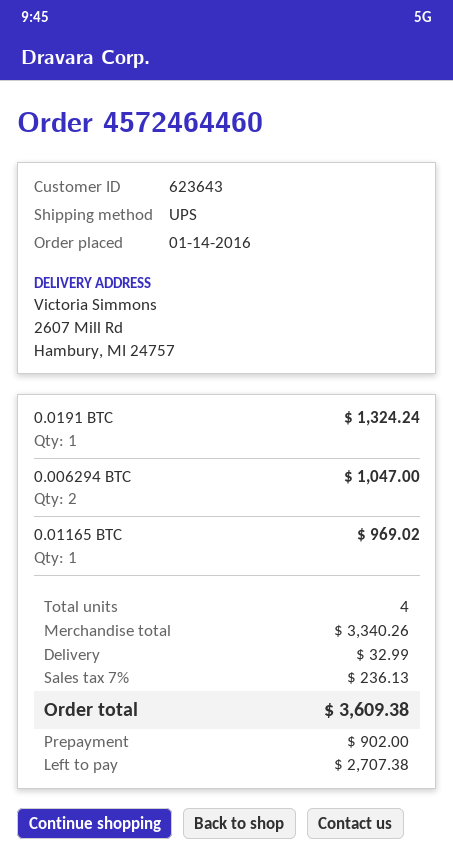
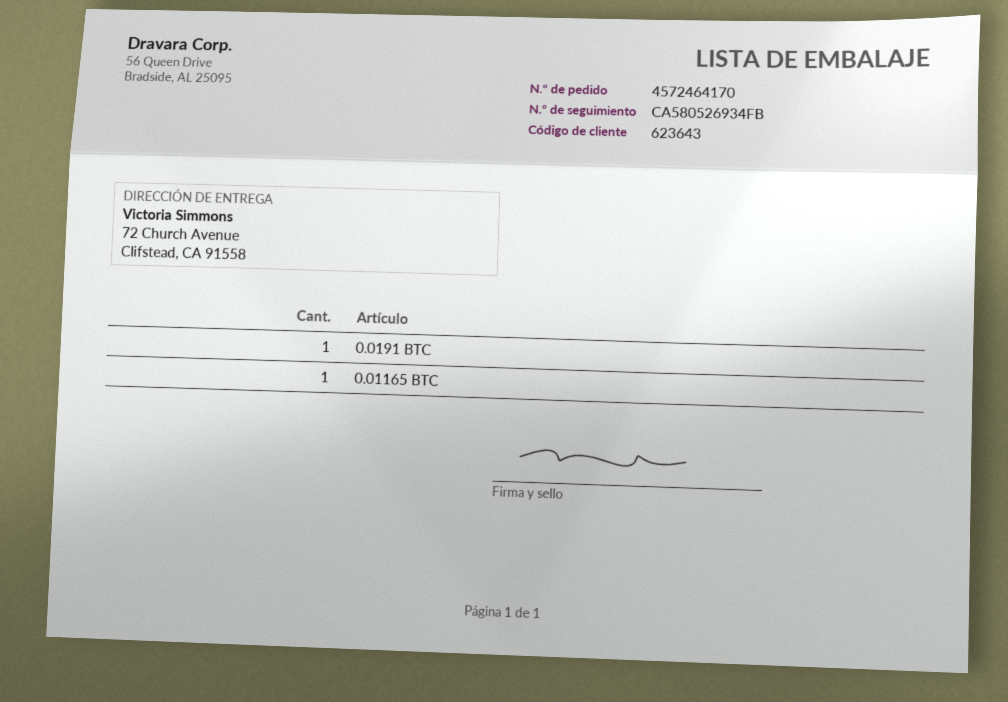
order number: 4572464460 -> 4572464170
ship to: 2607 Mill Rd, Hambury, MI 24757 -> 72 Church Avenue, Clifstead, CA 91558
0.006294 BTC: 2 -> none

